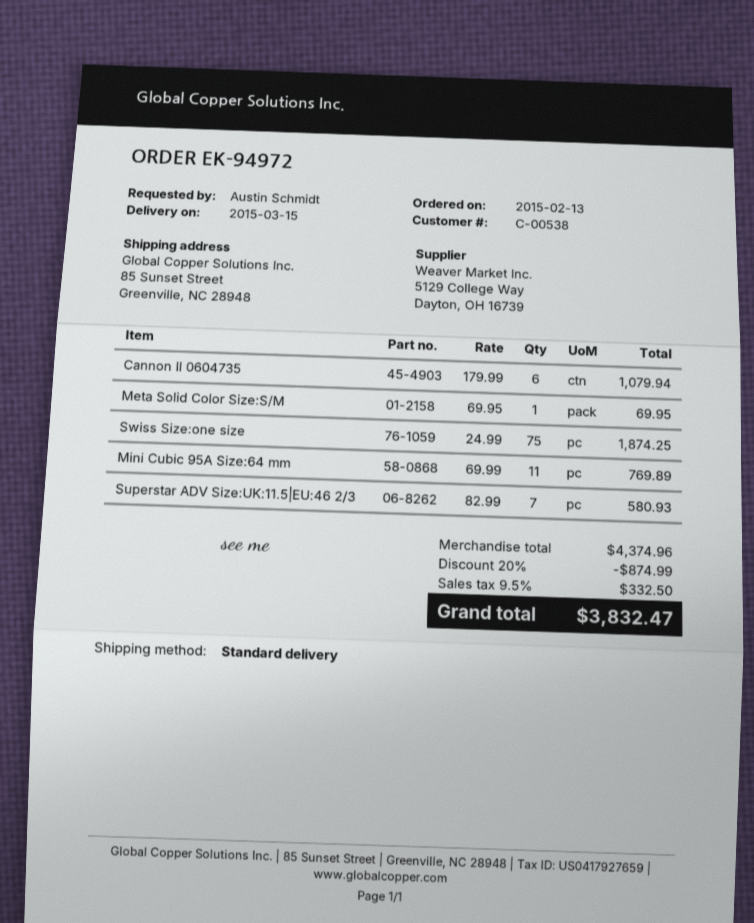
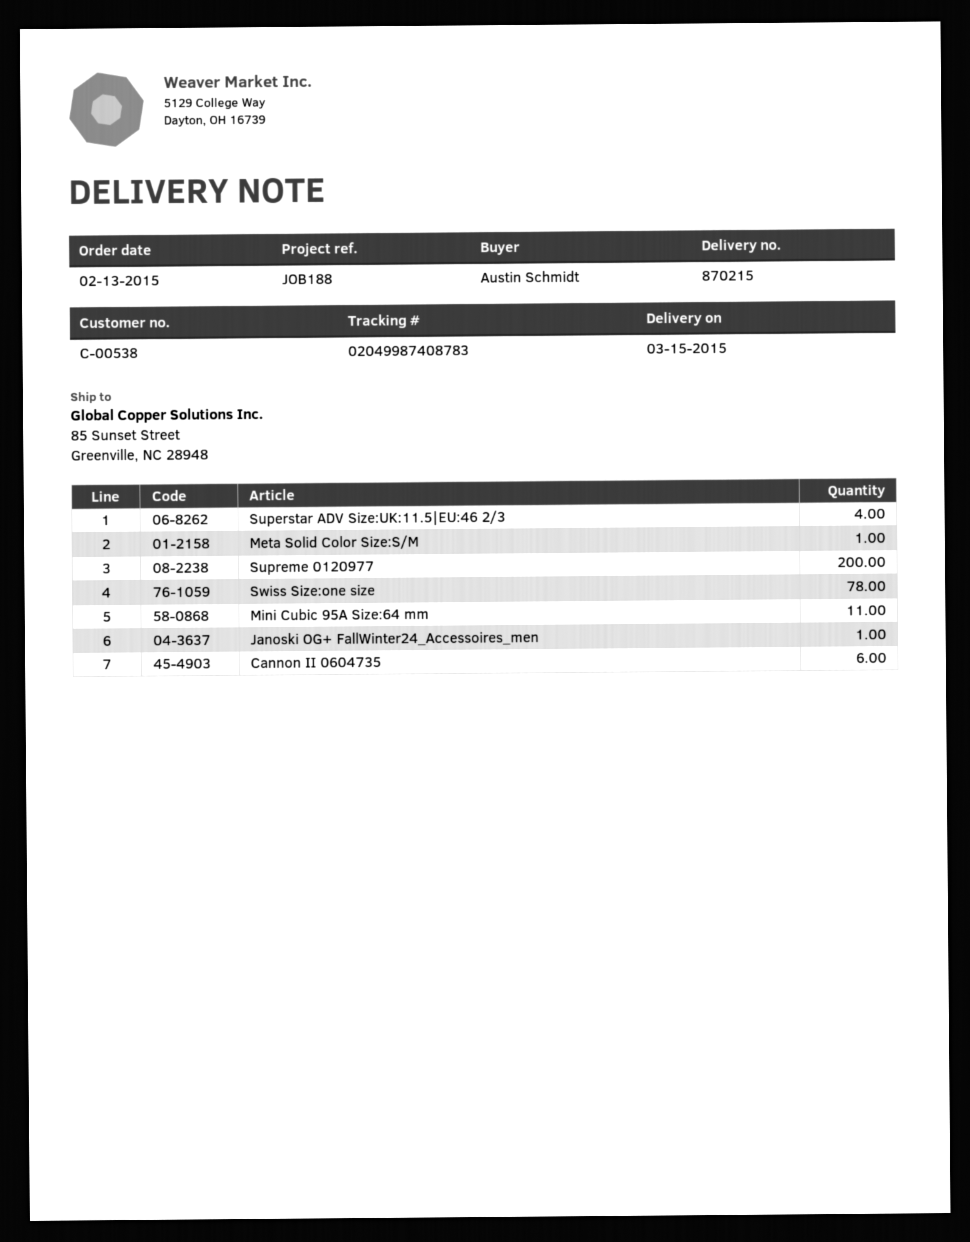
Swiss Size:one size: 75 -> 78
Superstar ADV Size:UK:11.5|EU:46 2/3: 7 -> 4
Supreme 0120977: none -> 200
Janoski OG+ FallWinter24_Accessoires_men: none -> 1

